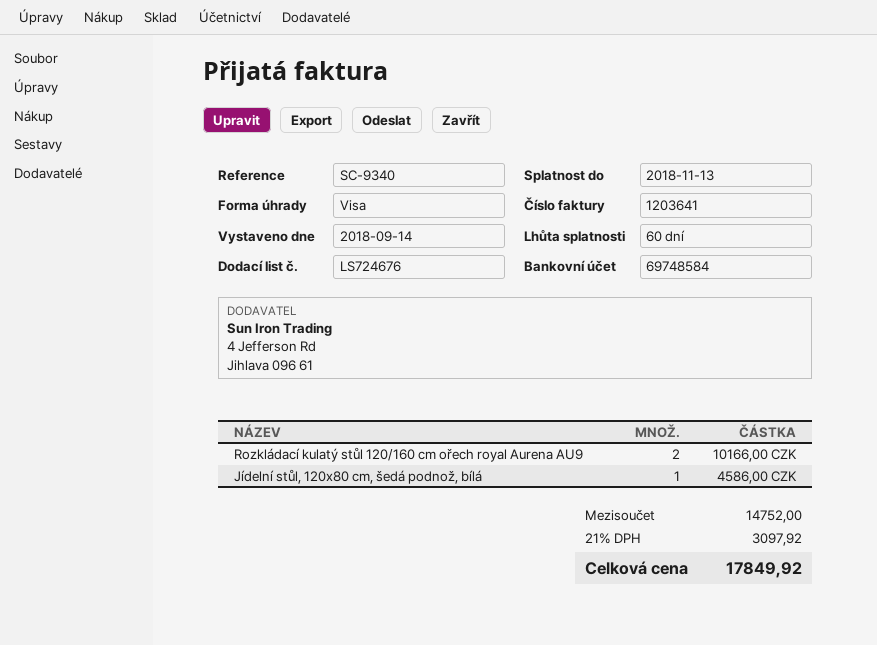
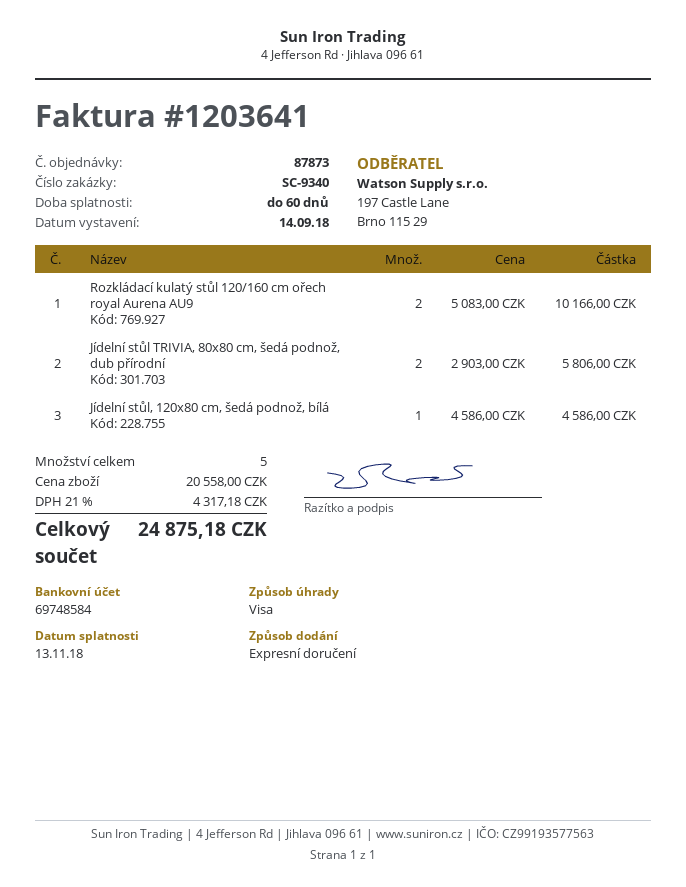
Jídelní stůl TRIVIA, 80x80 cm, šedá podnož, dub přírodní: none -> 2 for 5806.00
subtotal: 14752.00 -> 20558.00
tax: 21% = 3097.92 -> 21% = 4317.18
total: 17849.92 -> 24875.18

